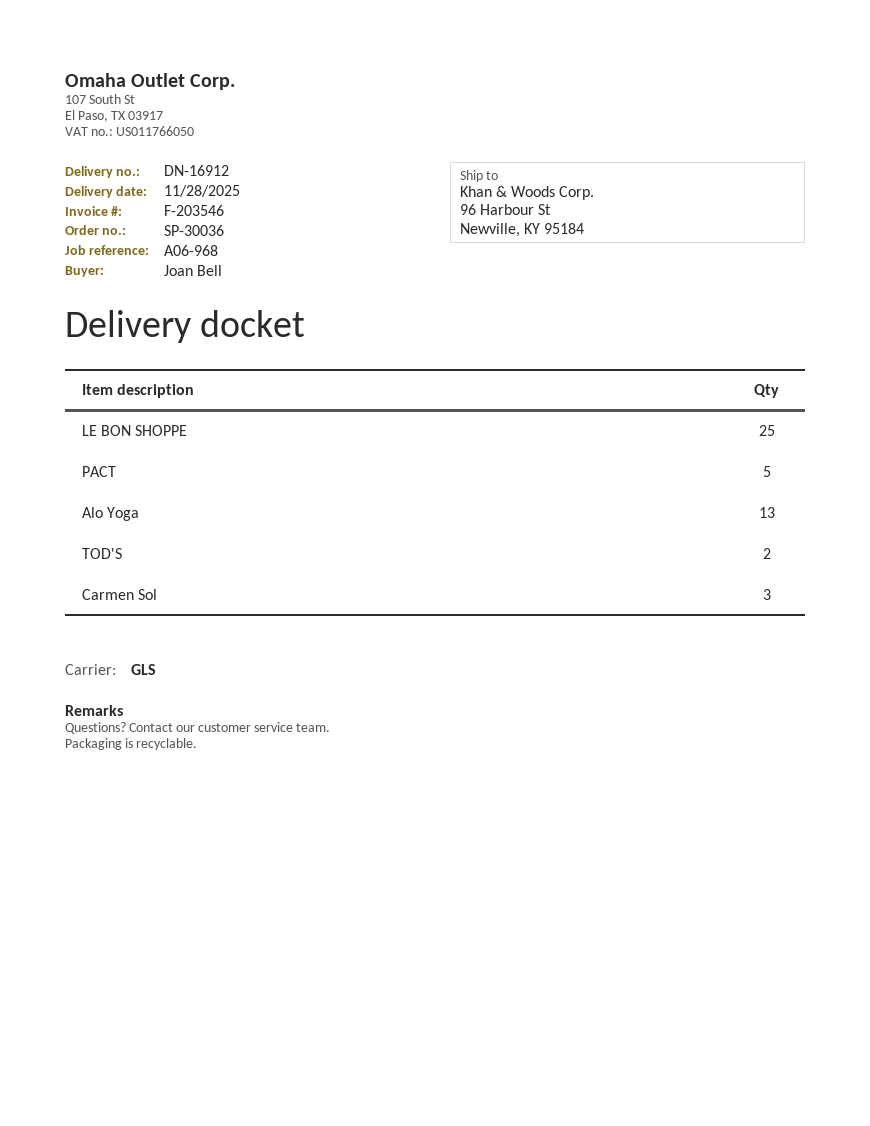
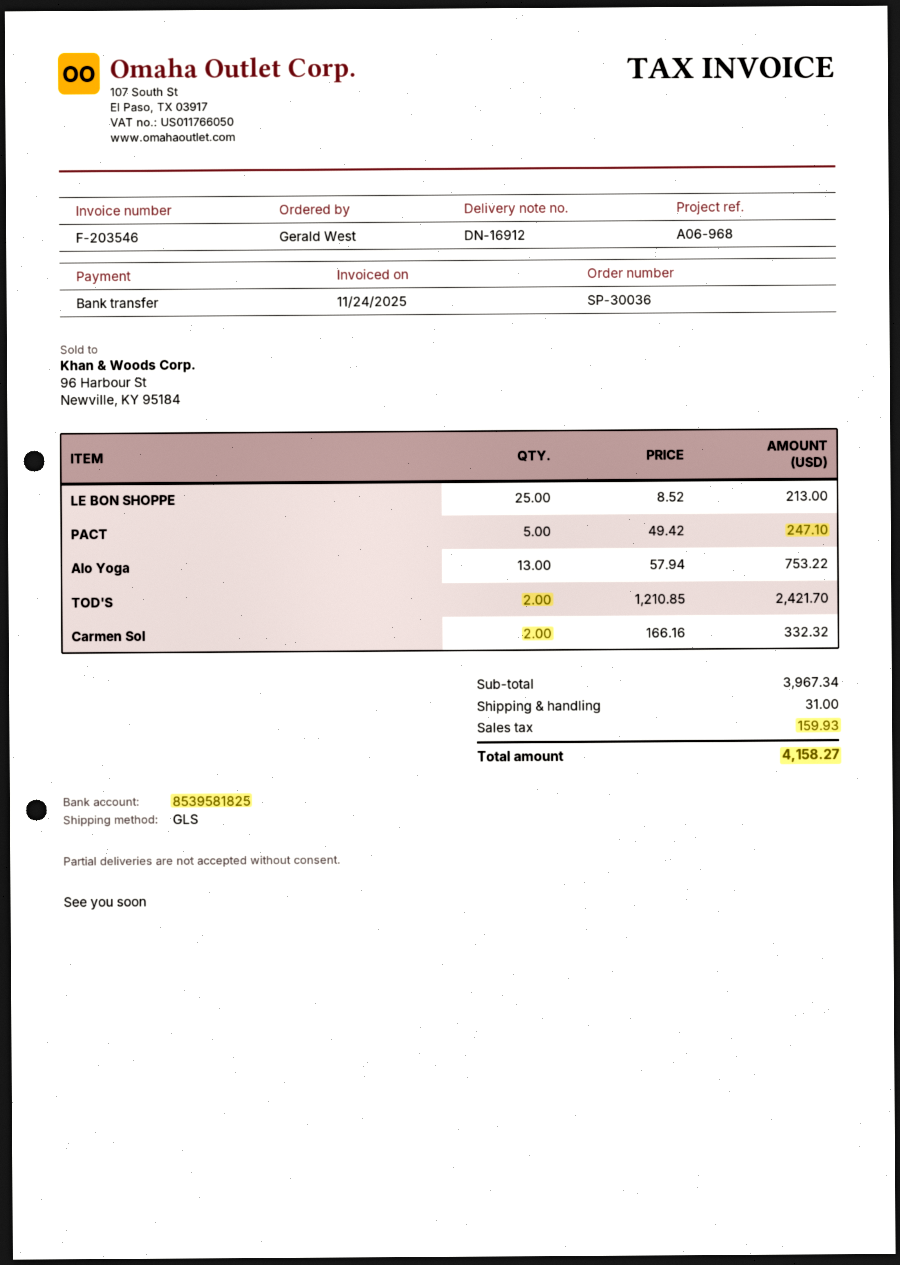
ordered by: Joan Bell -> Gerald West
Carmen Sol: 3 -> 2

